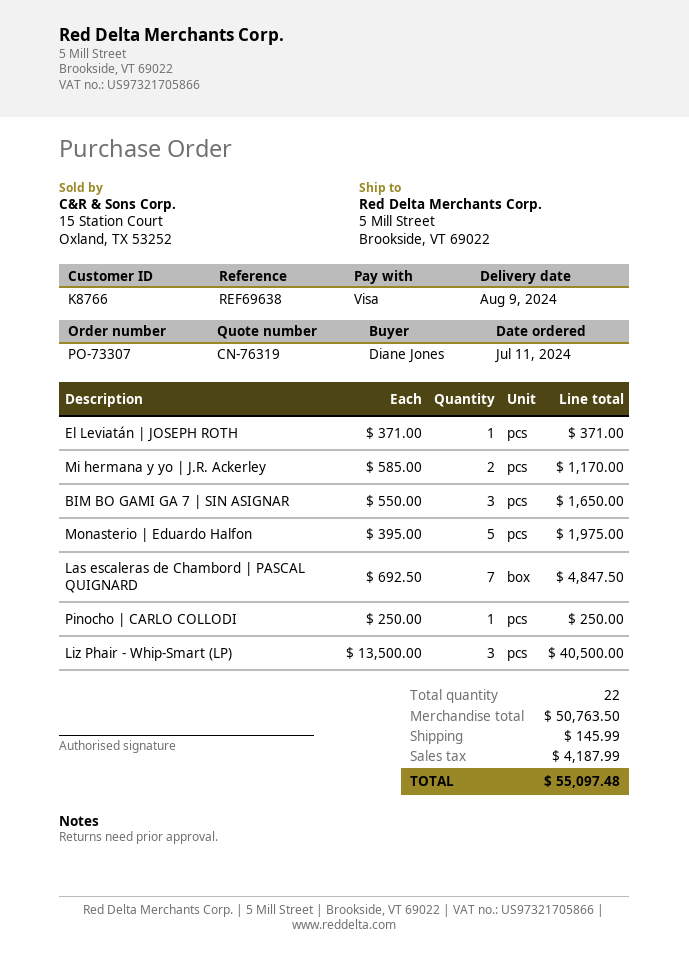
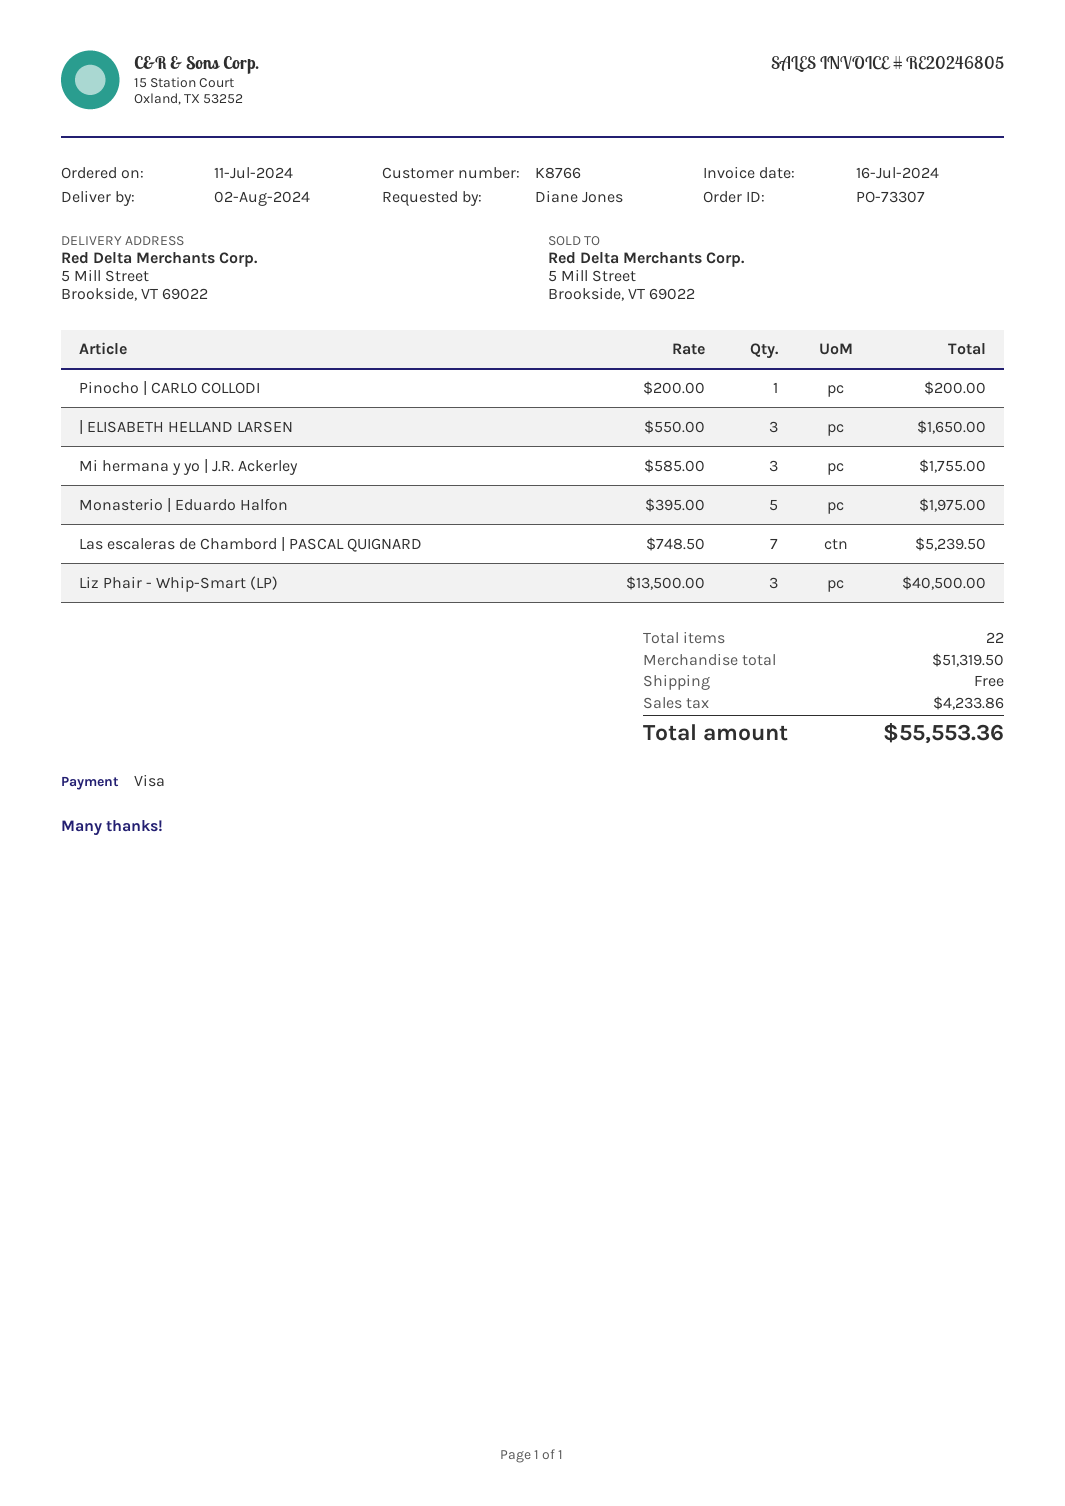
delivery date: 2024-08-09 -> 2024-08-02
El Leviatán | JOSEPH ROTH: 1 x 371.00 = 371.00 -> none
Mi hermana y yo | J.R. Ackerley: 2 x 585.00 = 1170.00 -> 3 x 585.00 = 1755.00
BIM BO GAMI GA 7 | SIN ASIGNAR: 3 x 550.00 = 1650.00 -> none
Las escaleras de Chambord | PASCAL QUIGNARD: 7 x 692.50 = 4847.50 -> 7 x 748.50 = 5239.50
Pinocho | CARLO COLLODI: 1 x 250.00 = 250.00 -> 1 x 200.00 = 200.00
| ELISABETH HELLAND LARSEN: none -> 3 x 550.00 = 1650.00
subtotal: 50763.50 -> 51319.50
shipping: 145.99 -> 0.00
tax: 4187.99 -> 4233.86
total: 55097.48 -> 55553.36

